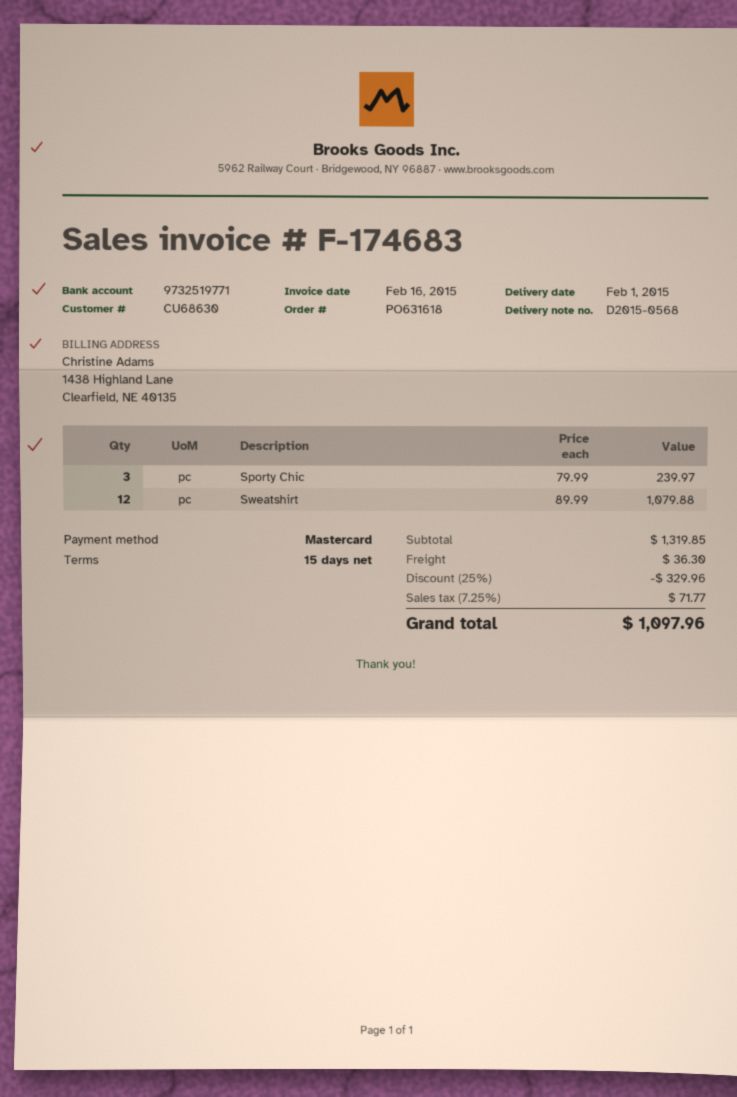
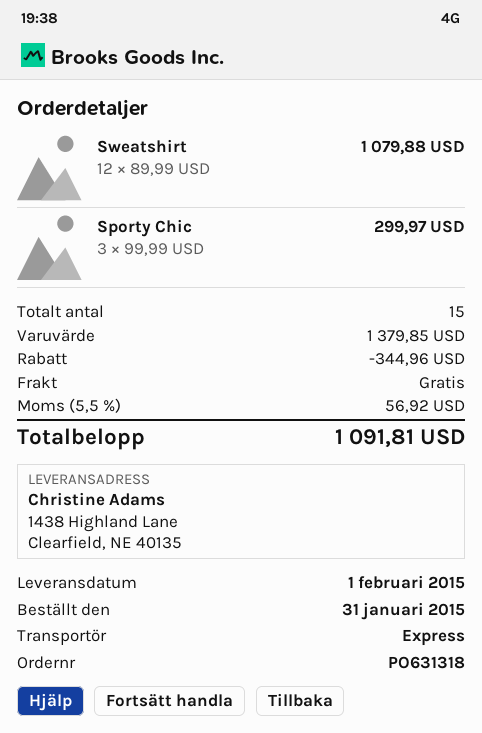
order number: PO631618 -> PO631318
Sporty Chic: 3 x 79.99 = 239.97 -> 3 x 99.99 = 299.97
subtotal: 1319.85 -> 1379.85
discount: 329.96 -> 344.96
shipping: 36.30 -> 0.00
tax: 7.25% = 71.77 -> 5.5% = 56.92
total: 1097.96 -> 1091.81

